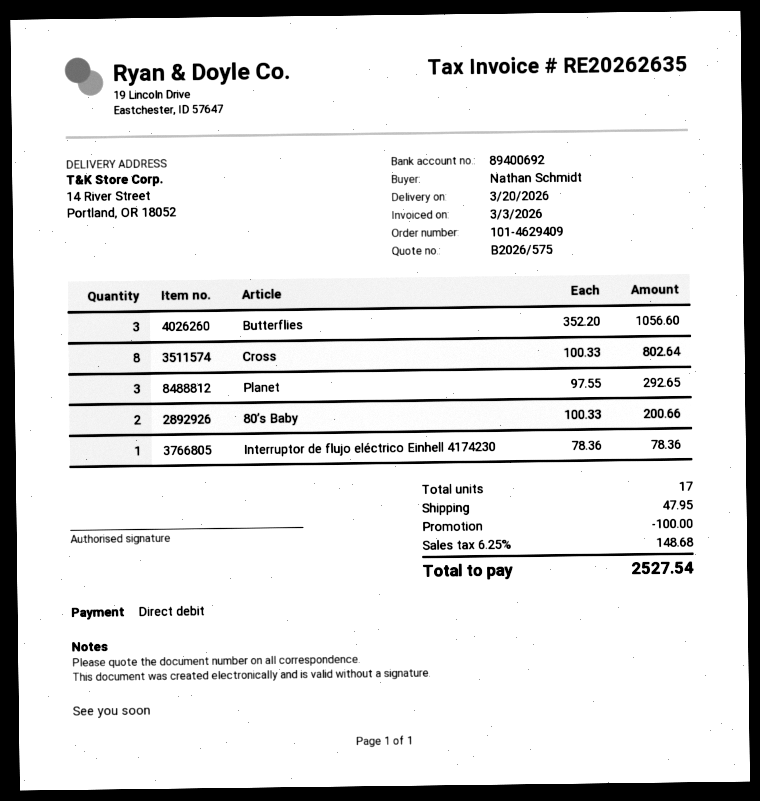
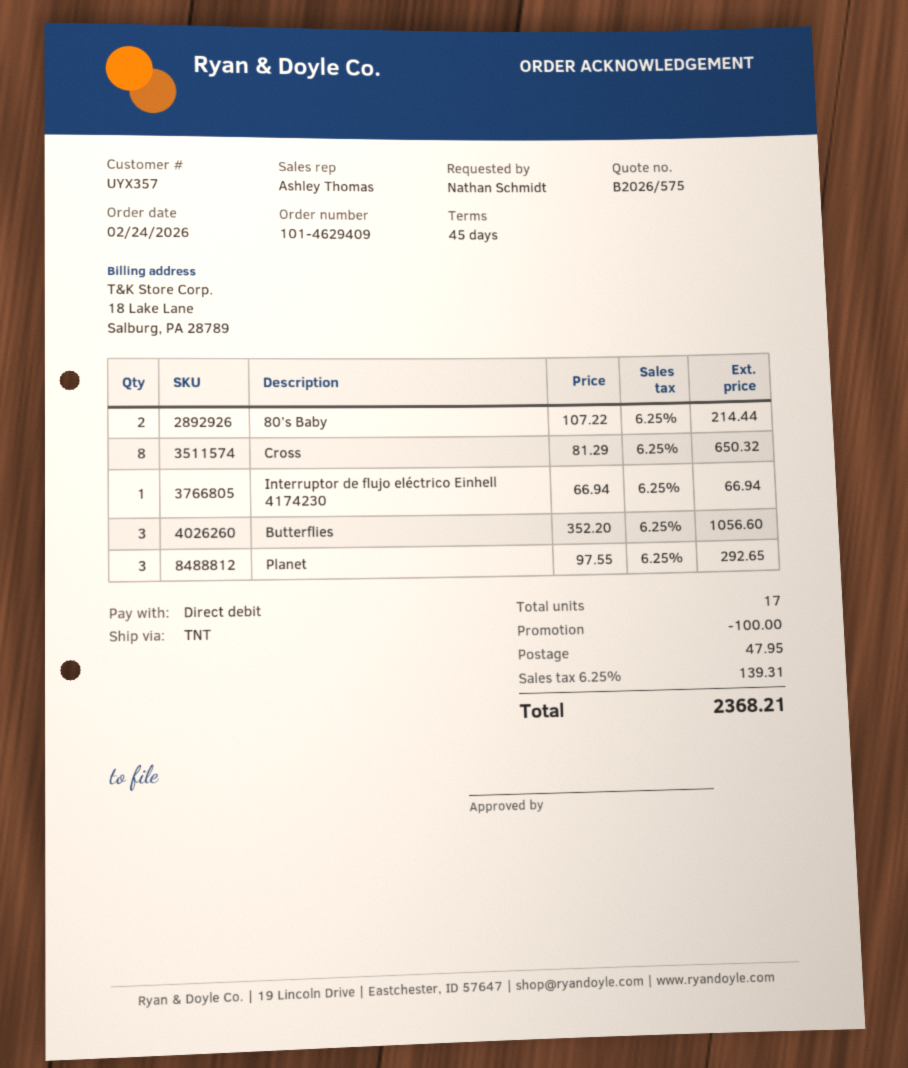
Cross: 8 x 100.33 = 802.64 -> 8 x 81.29 = 650.32
80’s Baby: 2 x 100.33 = 200.66 -> 2 x 107.22 = 214.44
Interruptor de flujo eléctrico Einhell 4174230: 1 x 78.36 = 78.36 -> 1 x 66.94 = 66.94
tax: 6.25% = 148.68 -> 6.25% = 139.31
total: 2527.54 -> 2368.21

